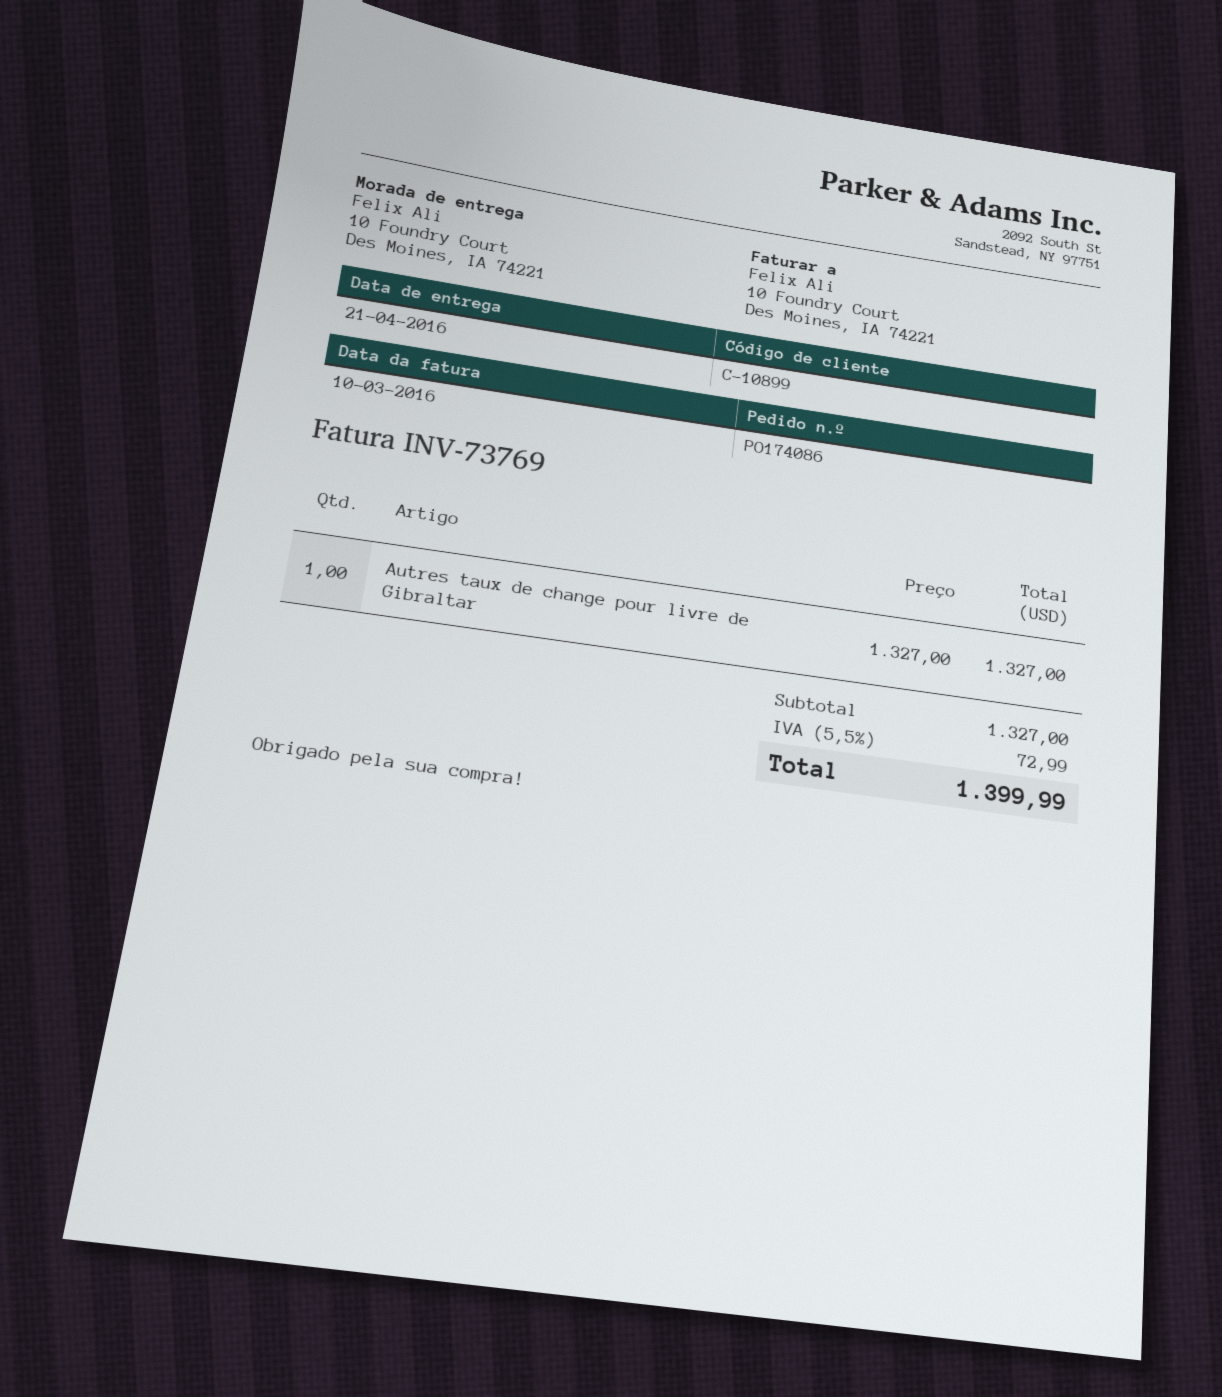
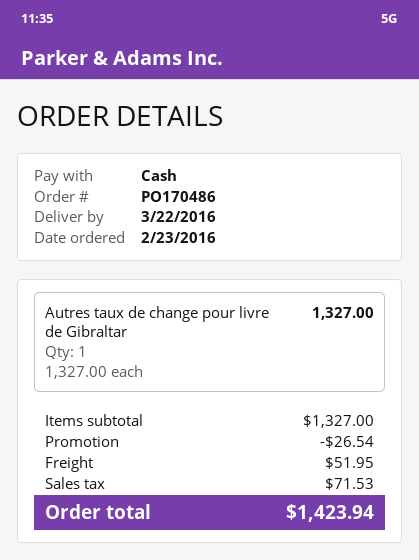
order number: PO174086 -> PO170486
delivery date: 2016-04-21 -> 2016-03-22
discount: none -> 26.54
shipping: none -> 51.95
tax: 72.99 -> 71.53
total: 1399.99 -> 1423.94

